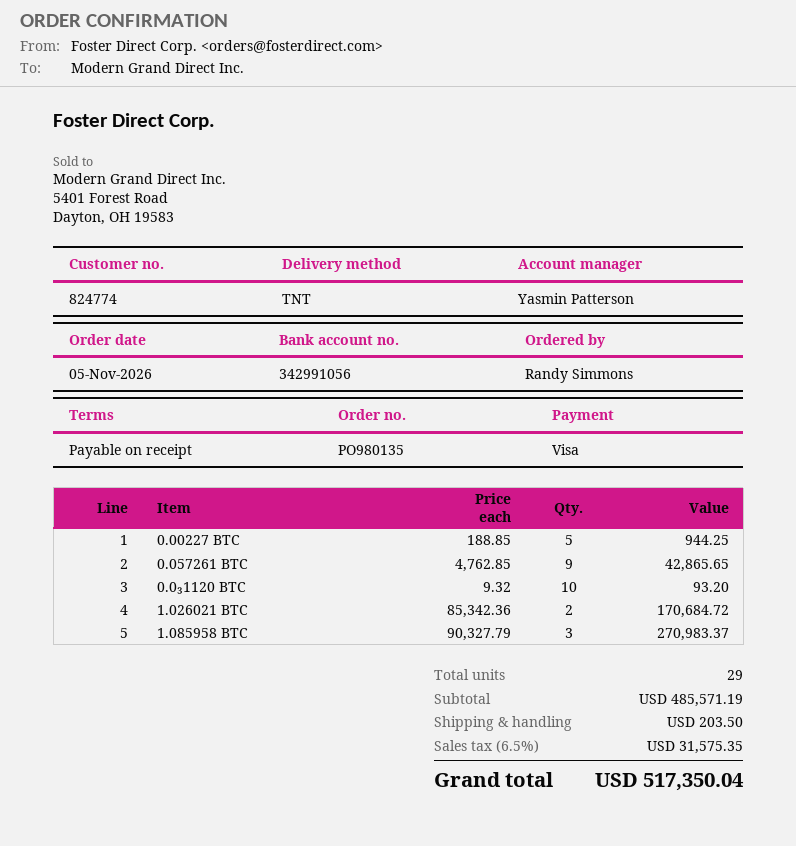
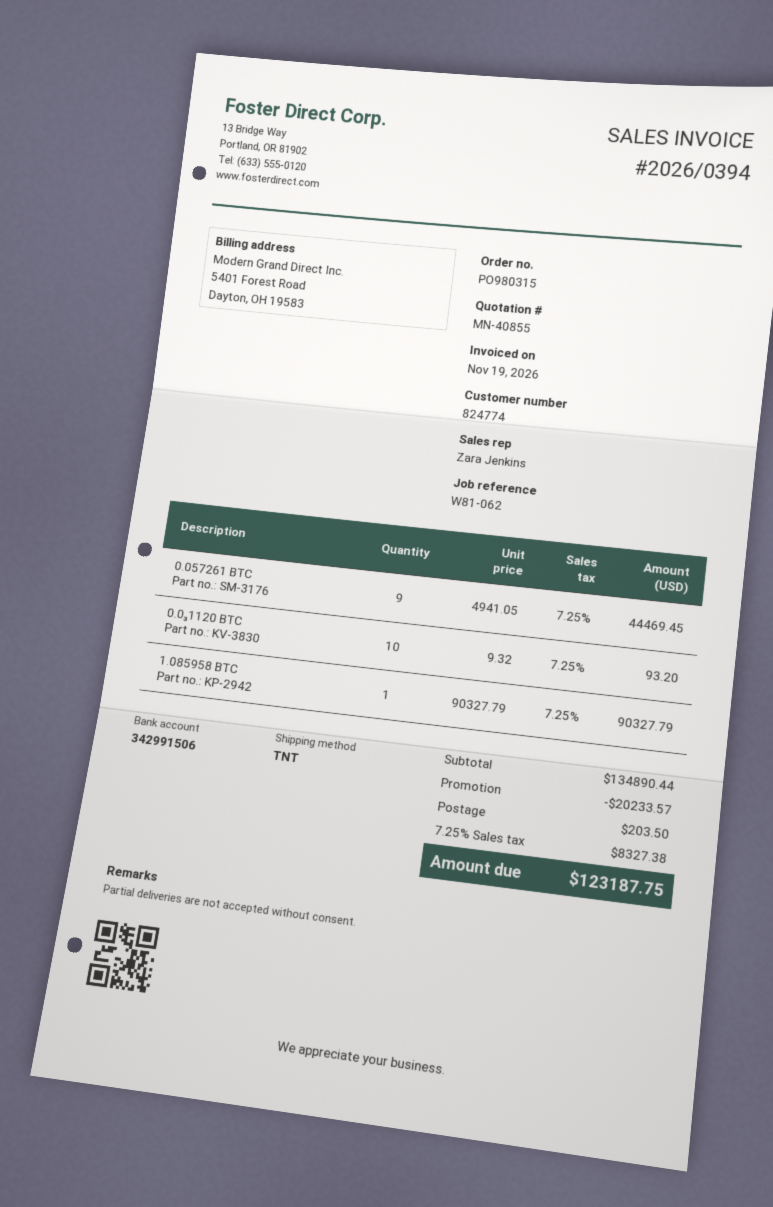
order number: PO980135 -> PO980315
sales rep: Yasmin Patterson -> Zara Jenkins
bank account: 342991056 -> 342991506
0.00227 BTC: 5 x 188.85 = 944.25 -> none
0.057261 BTC: 9 x 4762.85 = 42865.65 -> 9 x 4941.05 = 44469.45
1.026021 BTC: 2 x 85342.36 = 170684.72 -> none
1.085958 BTC: 3 x 90327.79 = 270983.37 -> 1 x 90327.79 = 90327.79
subtotal: 485571.19 -> 134890.44
discount: none -> 20233.57
tax: 6.5% = 31575.35 -> 7.25% = 8327.38
total: 517350.04 -> 123187.75

